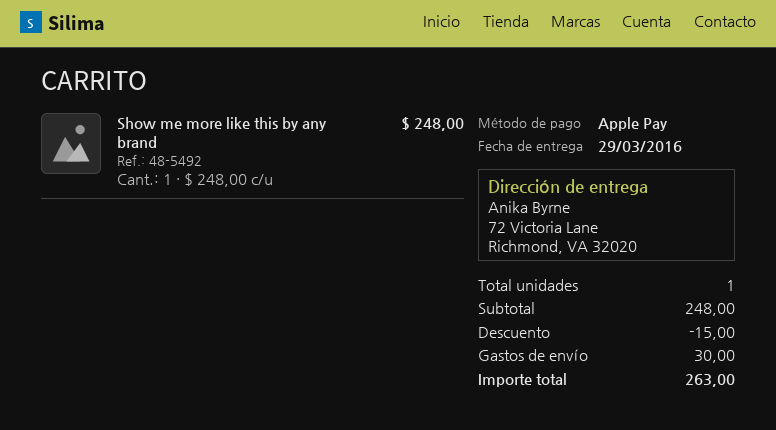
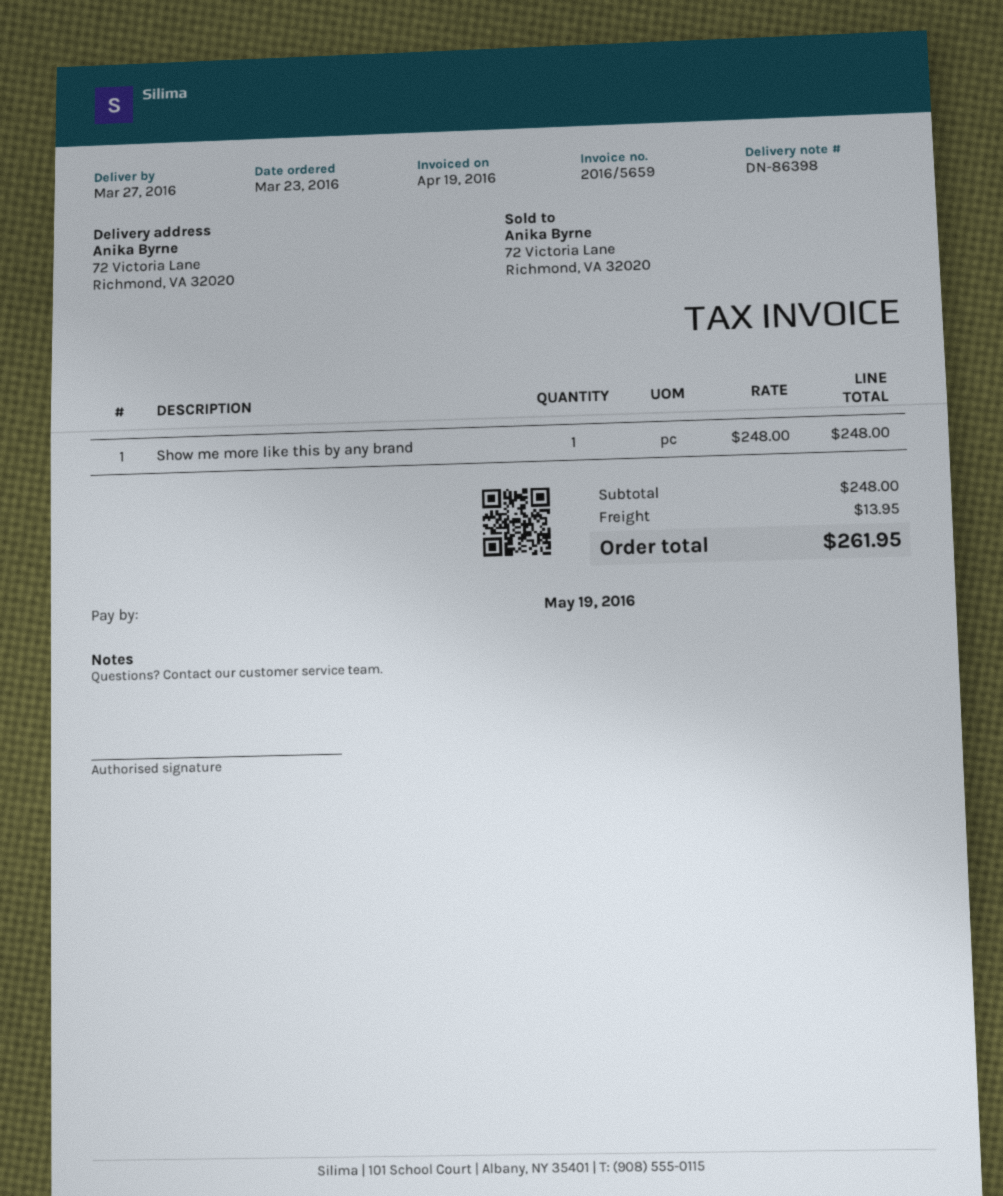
delivery date: 2016-03-29 -> 2016-03-27
discount: 15.00 -> none
shipping: 30.00 -> 13.95
total: 263.00 -> 261.95

